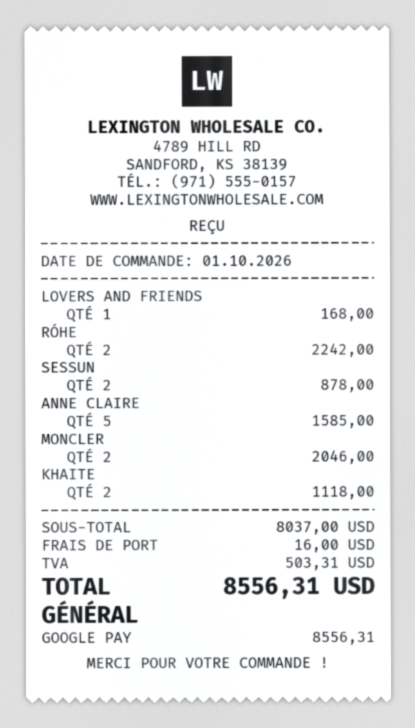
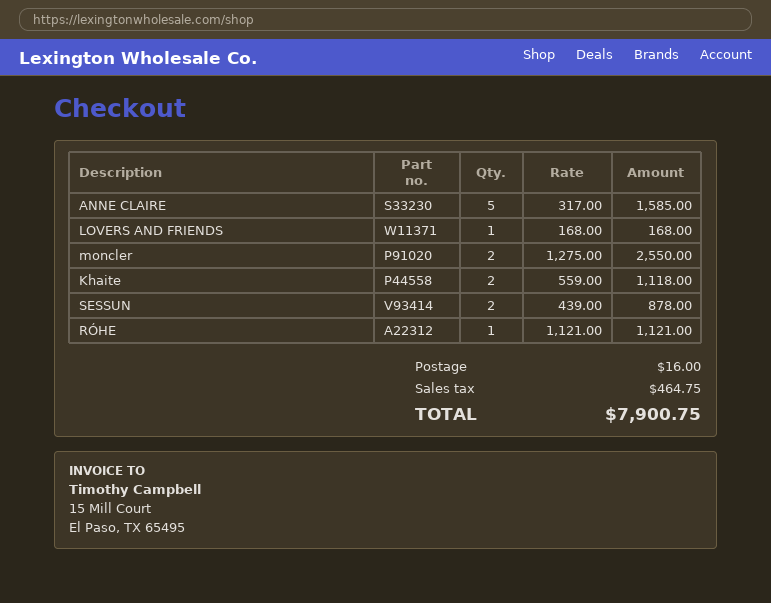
RÓHE: 2 for 2242.00 -> 1 for 1121.00
MONCLER: 2 for 2046.00 -> 2 for 2550.00
tax: 503.31 -> 464.75
total: 8556.31 -> 7900.75

